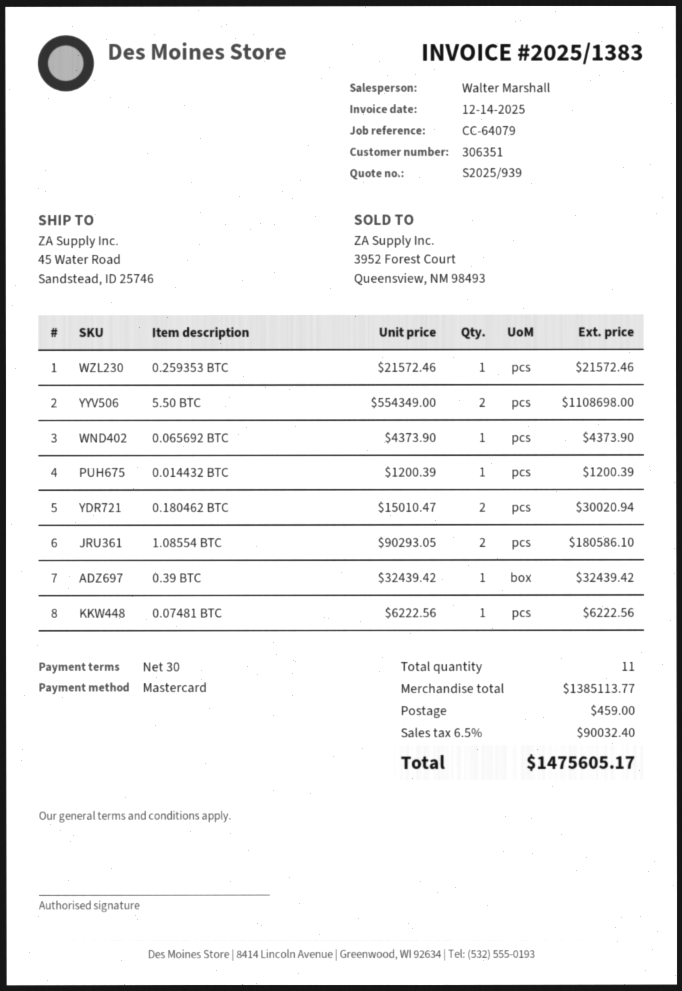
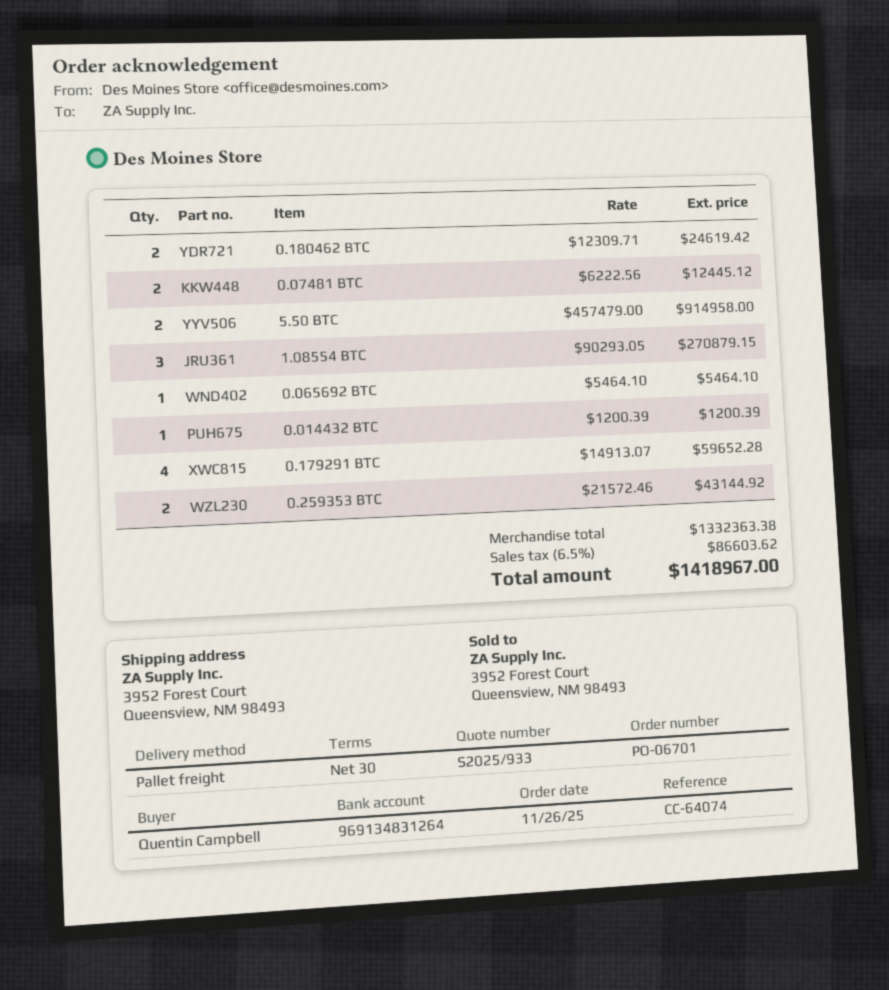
quote number: S2025/939 -> S2025/933
reference: CC-64079 -> CC-64074
ship to: 45 Water Road, Sandstead, ID 25746 -> 3952 Forest Court, Queensview, NM 98493
0.259353 BTC: 1 x 21572.46 = 21572.46 -> 2 x 21572.46 = 43144.92
5.50 BTC: 2 x 554349.00 = 1108698.00 -> 2 x 457479.00 = 914958.00
0.065692 BTC: 1 x 4373.90 = 4373.90 -> 1 x 5464.10 = 5464.10
0.180462 BTC: 2 x 15010.47 = 30020.94 -> 2 x 12309.71 = 24619.42
1.08554 BTC: 2 x 90293.05 = 180586.10 -> 3 x 90293.05 = 270879.15
0.39 BTC: 1 x 32439.42 = 32439.42 -> none
0.07481 BTC: 1 x 6222.56 = 6222.56 -> 2 x 6222.56 = 12445.12
0.179291 BTC: none -> 4 x 14913.07 = 59652.28
subtotal: 1385113.77 -> 1332363.38
shipping: 459.00 -> none
tax: 6.5% = 90032.40 -> 6.5% = 86603.62
total: 1475605.17 -> 1418967.00

